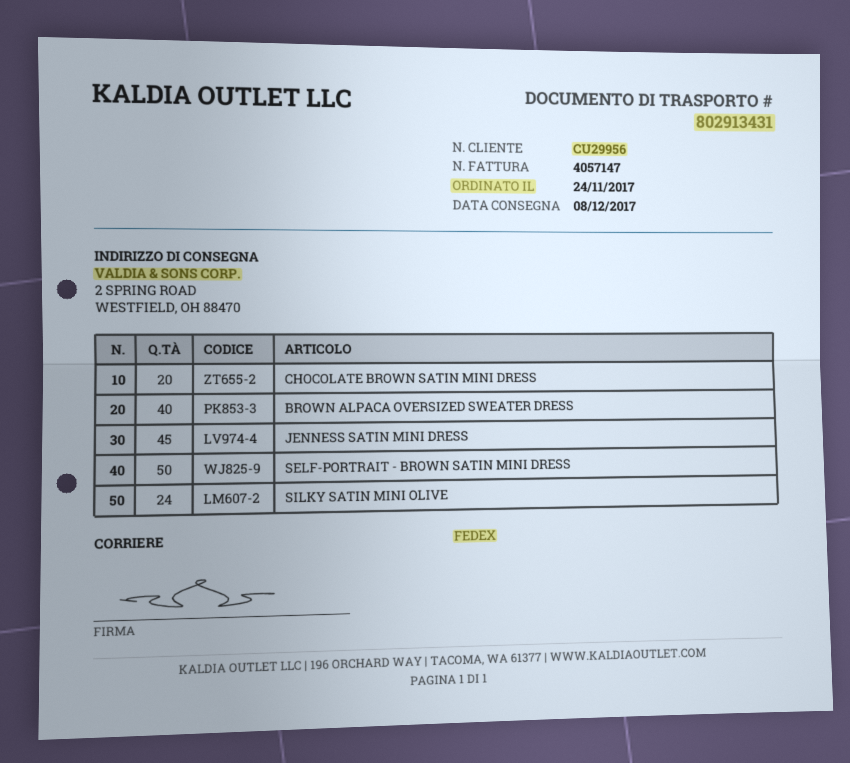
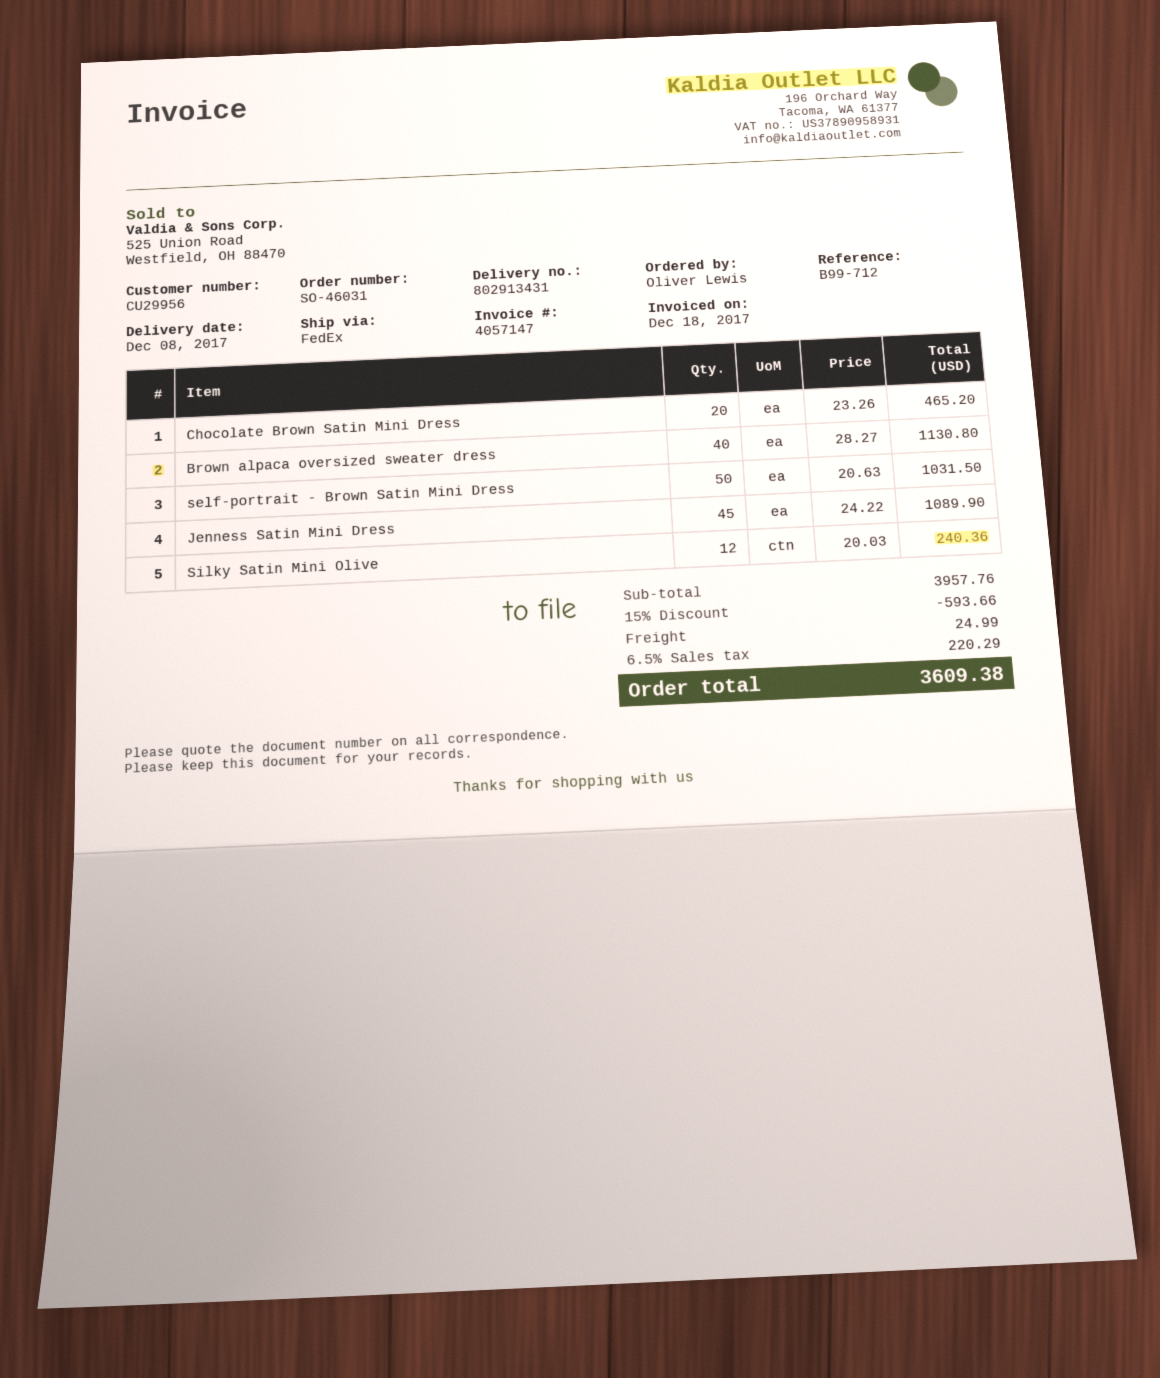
SILKY SATIN MINI OLIVE: 24 -> 12

